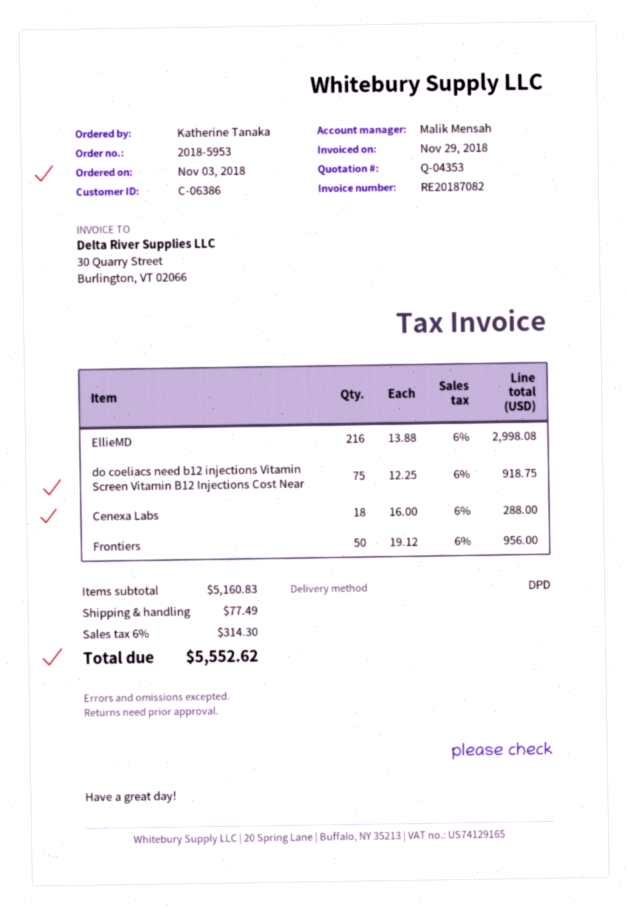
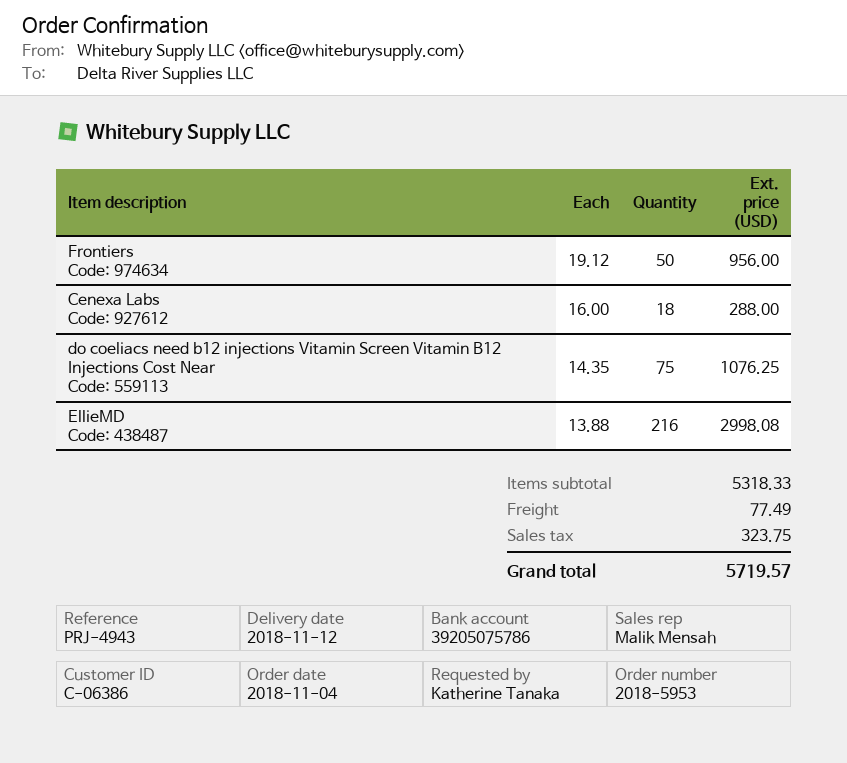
order date: 2018-11-03 -> 2018-11-04
do coeliacs need b12 injections Vitamin Screen Vitamin B12 Injections Cost Near: 75 x 12.25 = 918.75 -> 75 x 14.35 = 1076.25
subtotal: 5160.83 -> 5318.33
tax: 314.30 -> 323.75
total: 5552.62 -> 5719.57

